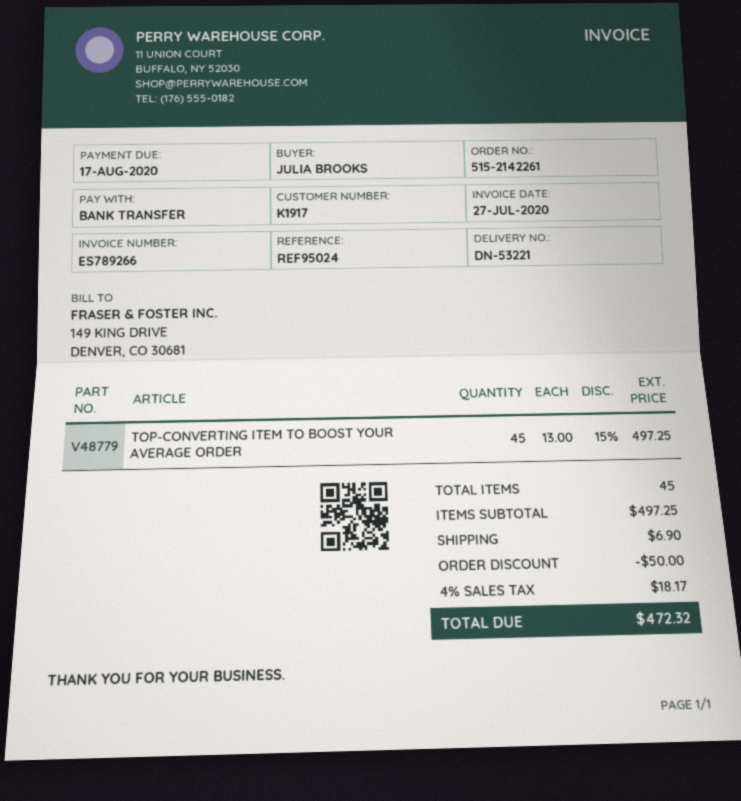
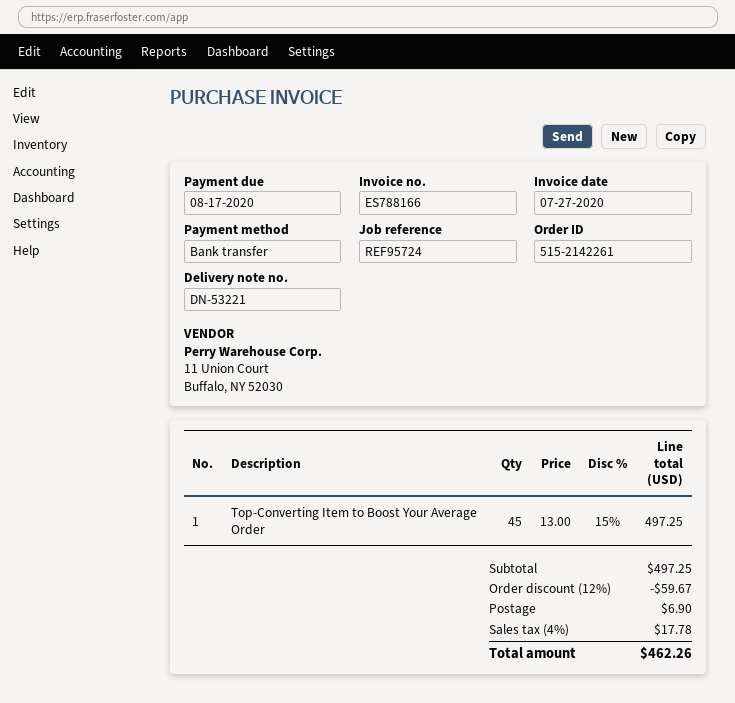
invoice number: ES789266 -> ES788166
reference: REF95024 -> REF95724
discount: 50.00 -> 59.67
tax: 4% = 18.17 -> 4% = 17.78
total: 472.32 -> 462.26

